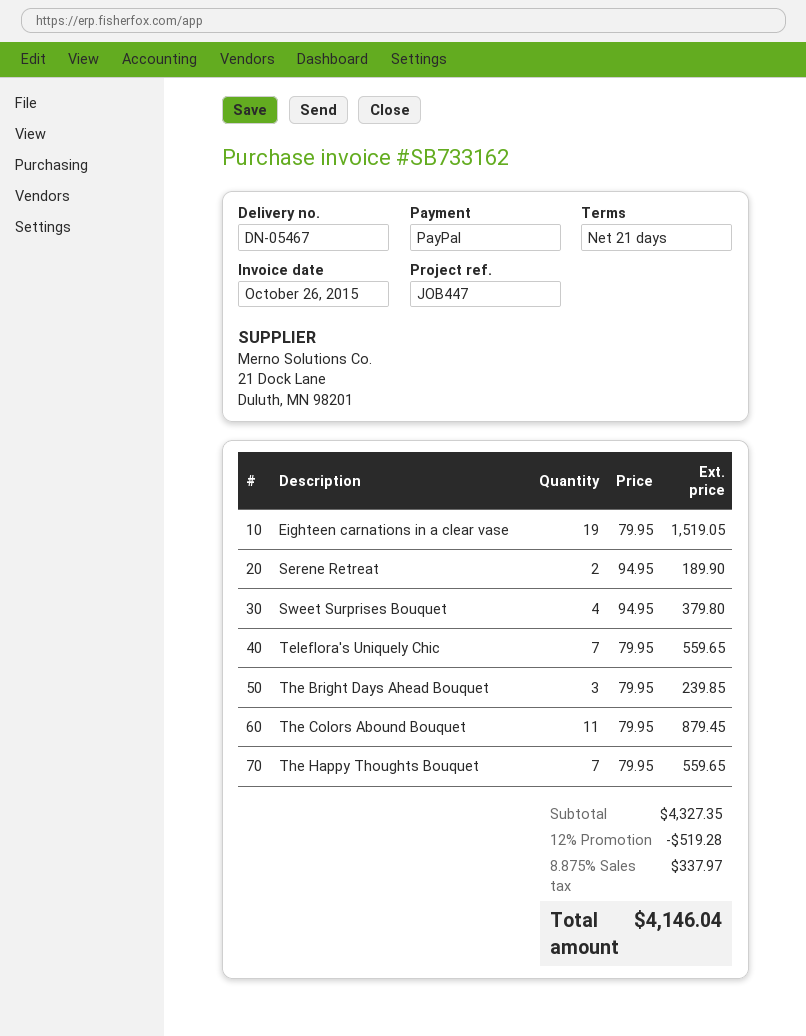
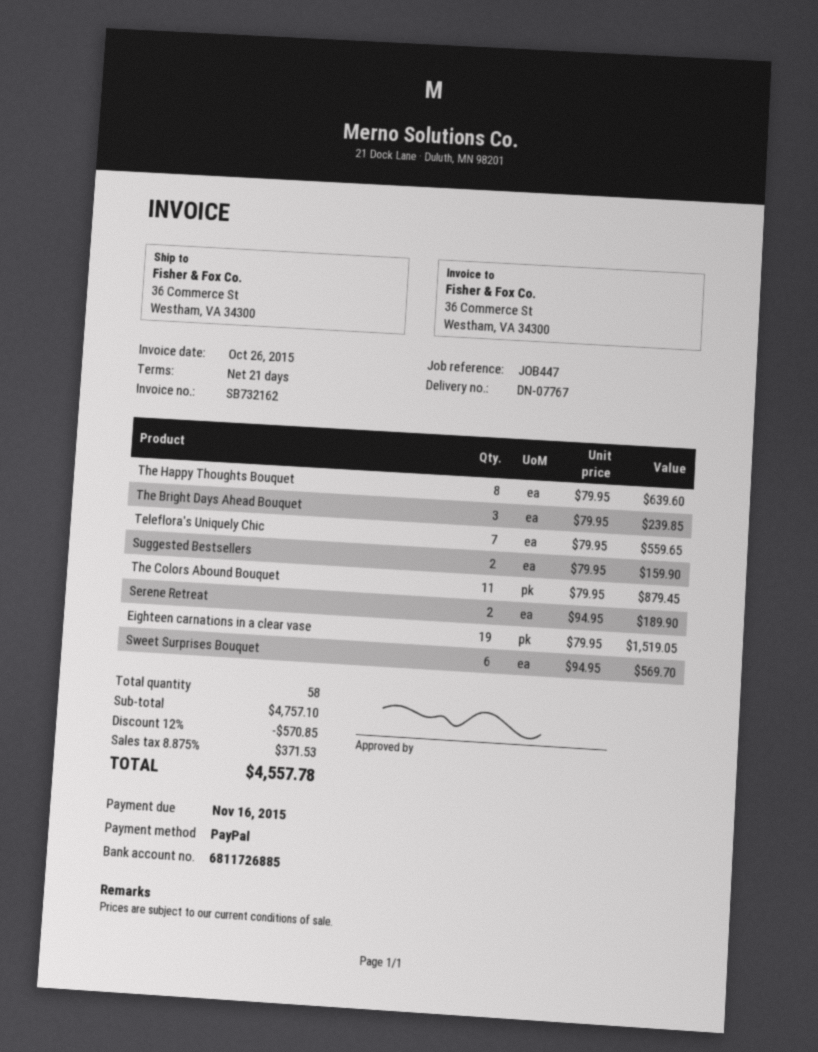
delivery note number: DN-05467 -> DN-07767
invoice number: SB733162 -> SB732162
Sweet Surprises Bouquet: 4 x 94.95 = 379.80 -> 6 x 94.95 = 569.70
The Happy Thoughts Bouquet: 7 x 79.95 = 559.65 -> 8 x 79.95 = 639.60
Suggested Bestsellers: none -> 2 x 79.95 = 159.90
subtotal: 4327.35 -> 4757.10
discount: 12% = 519.28 -> 12% = 570.85
tax: 8.875% = 337.97 -> 8.875% = 371.53
total: 4146.04 -> 4557.78

